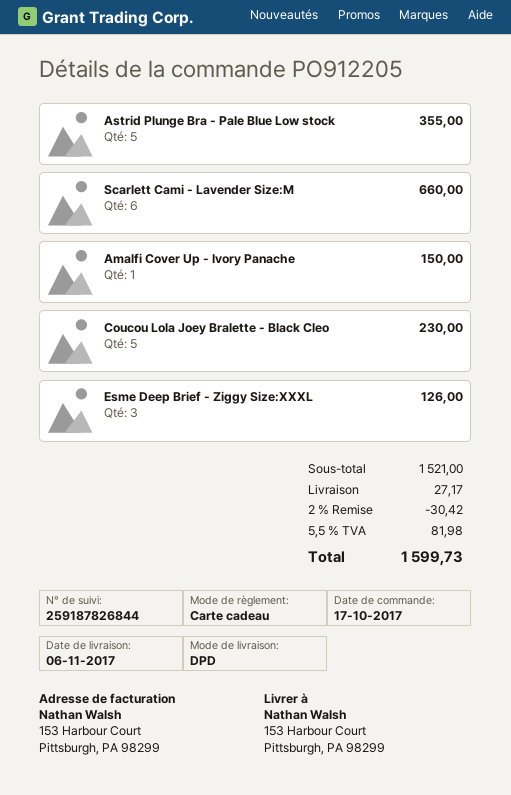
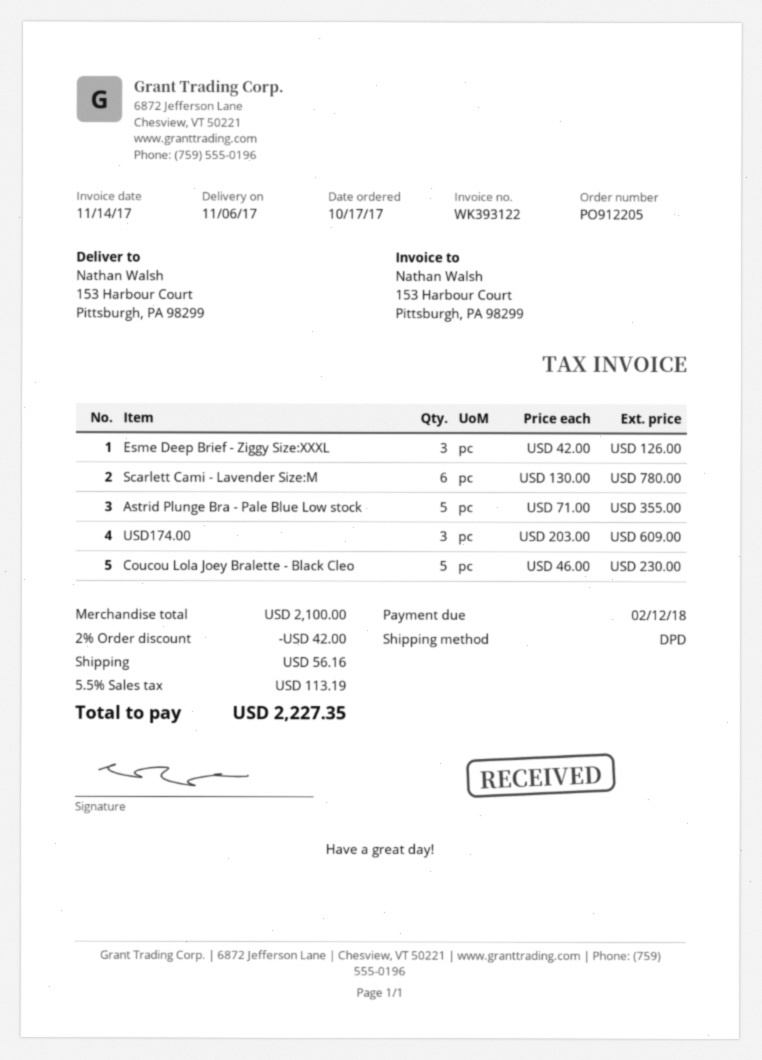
Scarlett Cami - Lavender Size:M: 6 for 660.00 -> 6 for 780.00
Amalfi Cover Up - Ivory Panache: 1 for 150.00 -> none
USD174.00: none -> 3 for 609.00
subtotal: 1521.00 -> 2100.00
discount: 2% = 30.42 -> 2% = 42.00
shipping: 27.17 -> 56.16
tax: 5.5% = 81.98 -> 5.5% = 113.19
total: 1599.73 -> 2227.35

